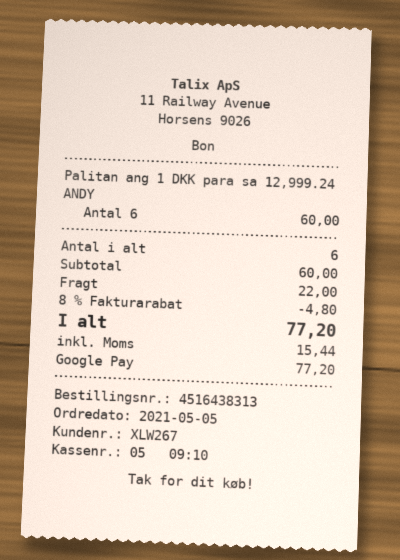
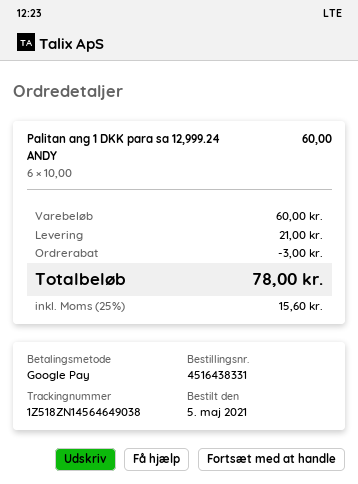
order number: 4516438313 -> 4516438331
discount: 4.80 -> 3.00
shipping: 22.00 -> 21.00
tax: 15.44 -> 15.60
total: 77.20 -> 78.00

